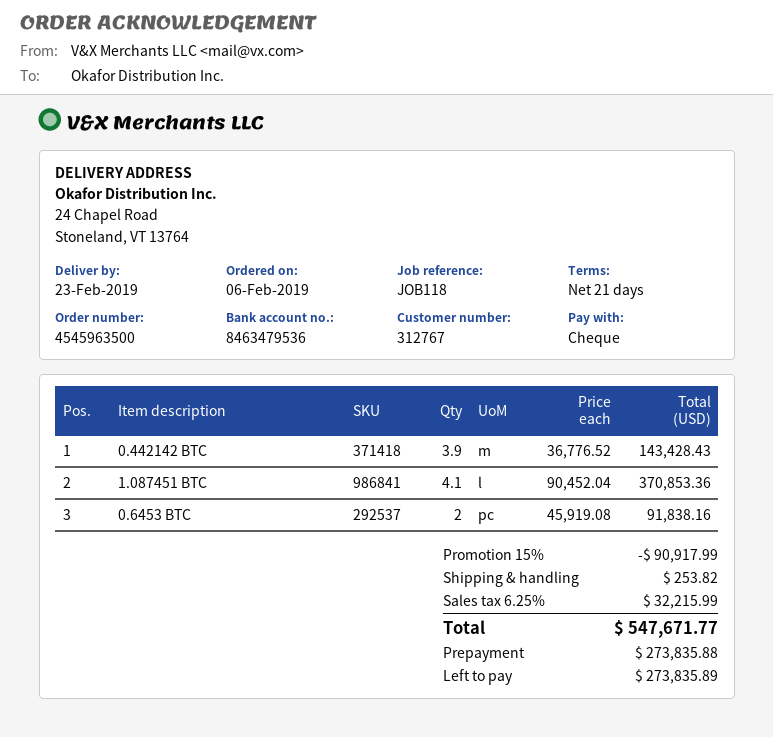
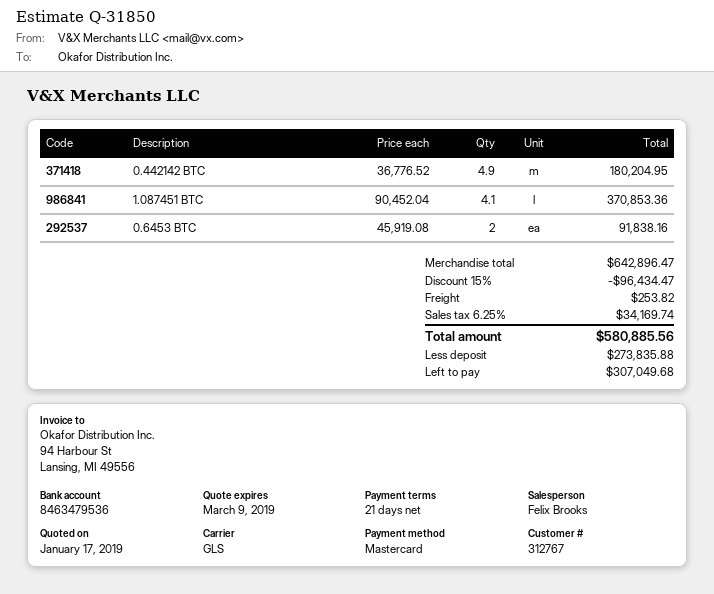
payment method: cheque -> Mastercard
0.442142 BTC: 3.9 x 36776.52 = 143428.43 -> 4.9 x 36776.52 = 180204.95
discount: 15% = 90917.99 -> 15% = 96434.47
tax: 6.25% = 32215.99 -> 6.25% = 34169.74
total: 547671.77 -> 580885.56
balance: 273835.89 -> 307049.68

